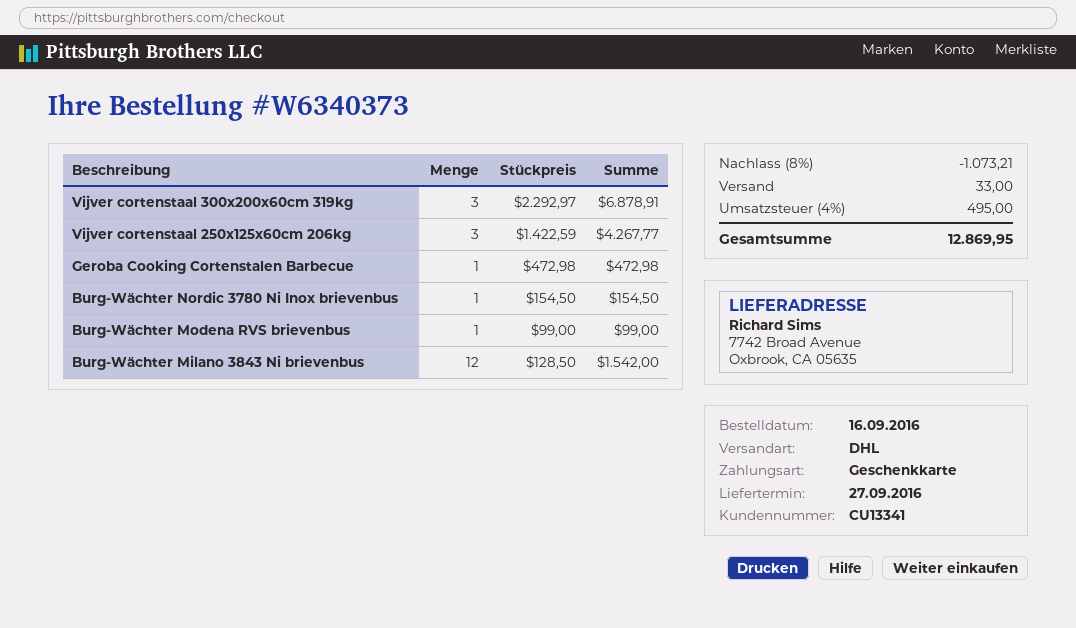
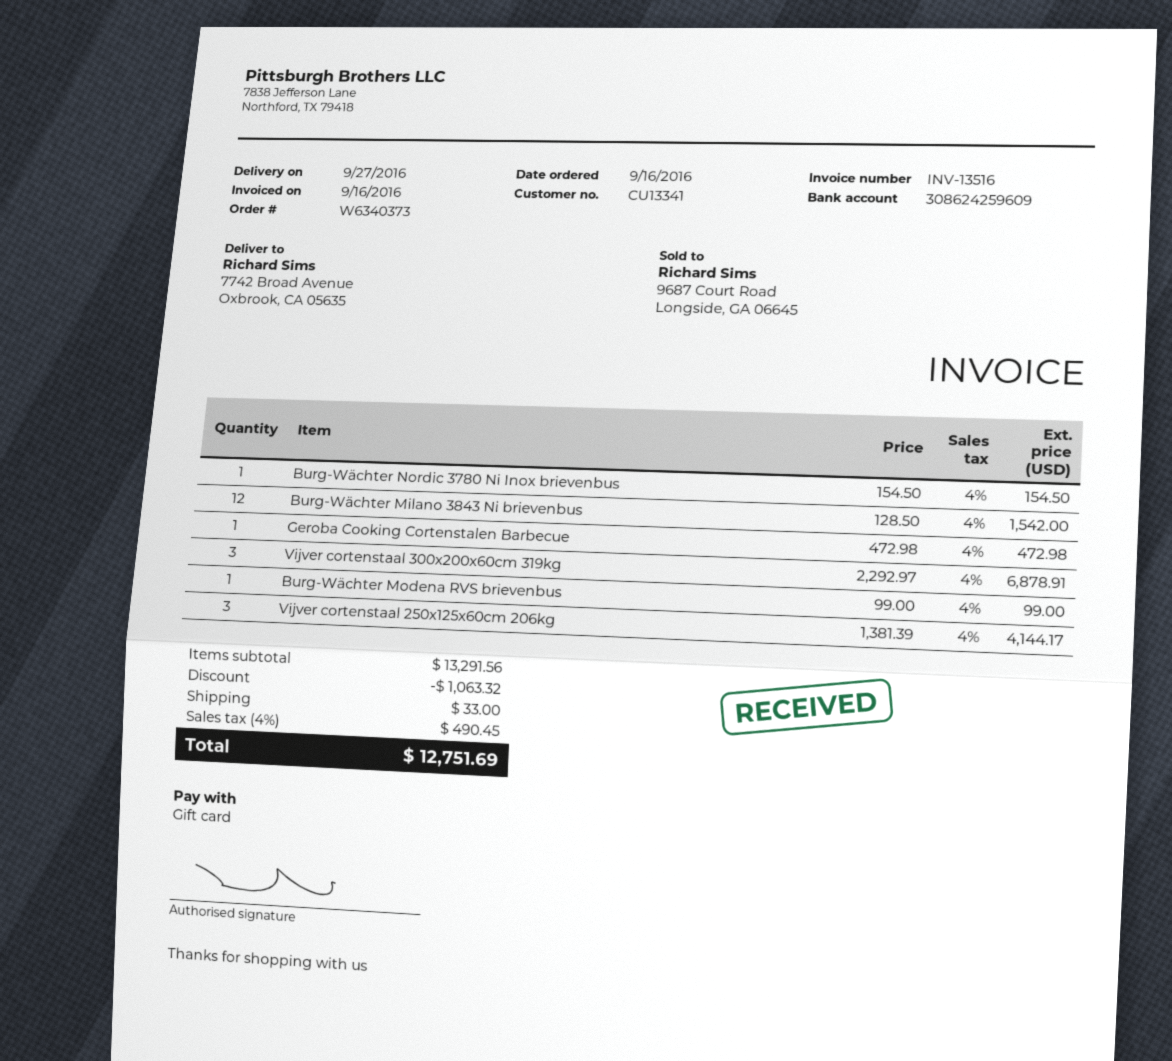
Vijver cortenstaal 250x125x60cm 206kg: 3 x 1422.59 = 4267.77 -> 3 x 1381.39 = 4144.17
discount: 1073.21 -> 1063.32
tax: 4% = 495.00 -> 4% = 490.45
total: 12869.95 -> 12751.69

